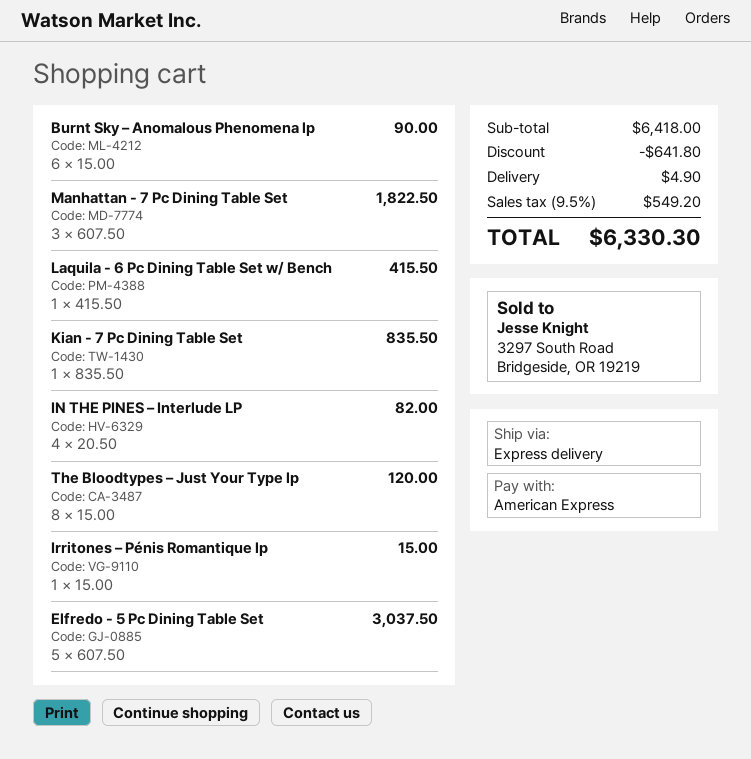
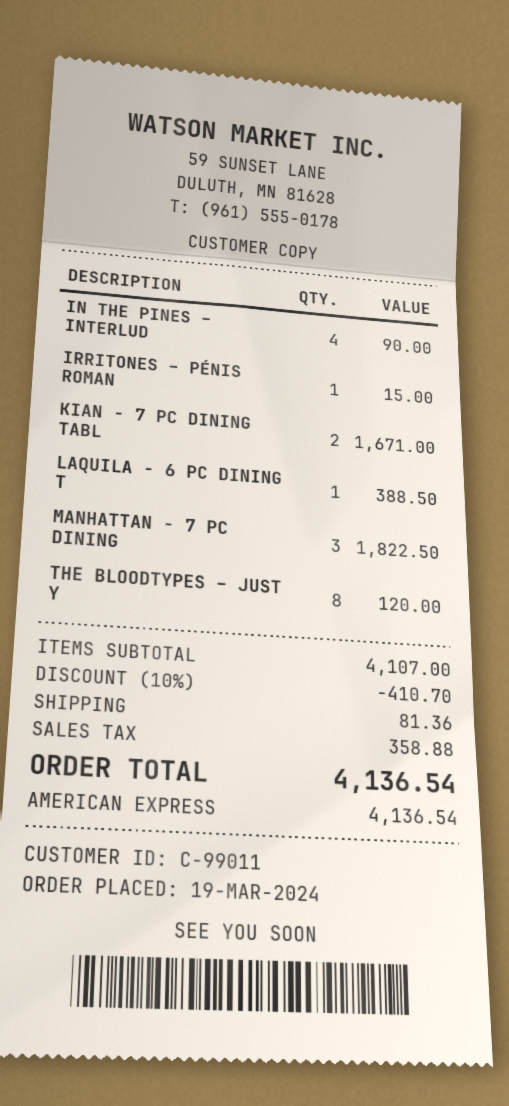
Burnt Sky – Anomalous Phenomena lp: 6 for 90.00 -> none
Laquila - 6 Pc Dining Table Set w/ Bench: 1 for 415.50 -> 1 for 388.50
Kian - 7 Pc Dining Table Set: 1 for 835.50 -> 2 for 1671.00
IN THE PINES – Interlude LP: 4 for 82.00 -> 4 for 90.00
Elfredo - 5 Pc Dining Table Set: 5 for 3037.50 -> none
subtotal: 6418.00 -> 4107.00
discount: 641.80 -> 410.70
shipping: 4.90 -> 81.36
tax: 549.20 -> 358.88
total: 6330.30 -> 4136.54

